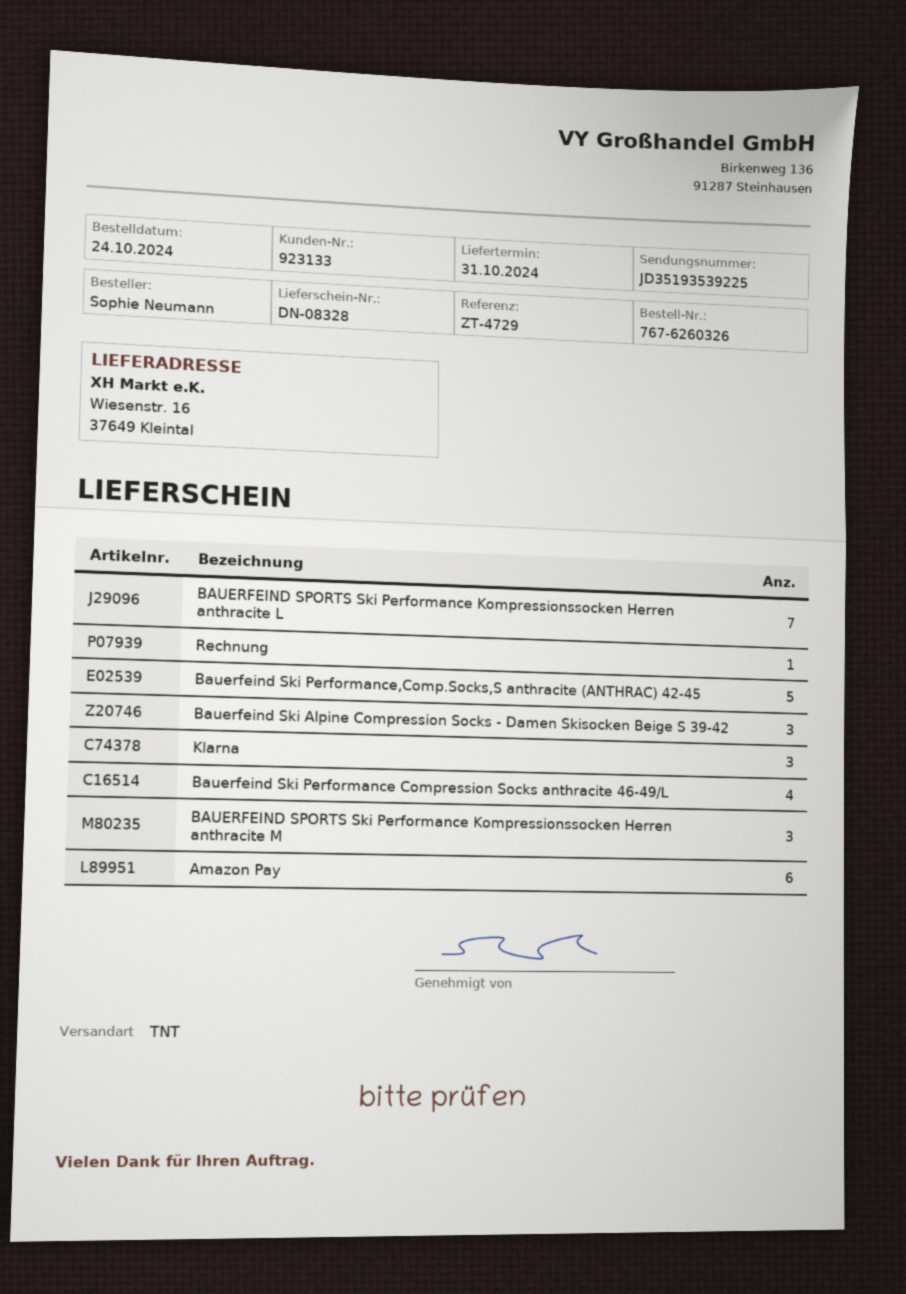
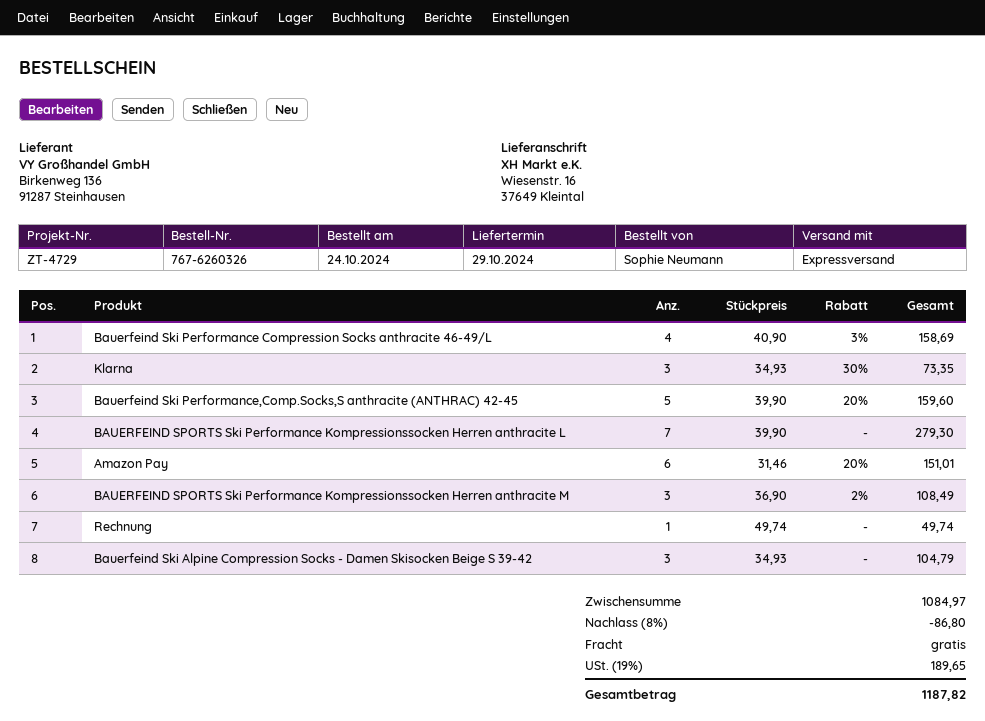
delivery date: 2024-10-31 -> 2024-10-29
shipping method: TNT -> express

